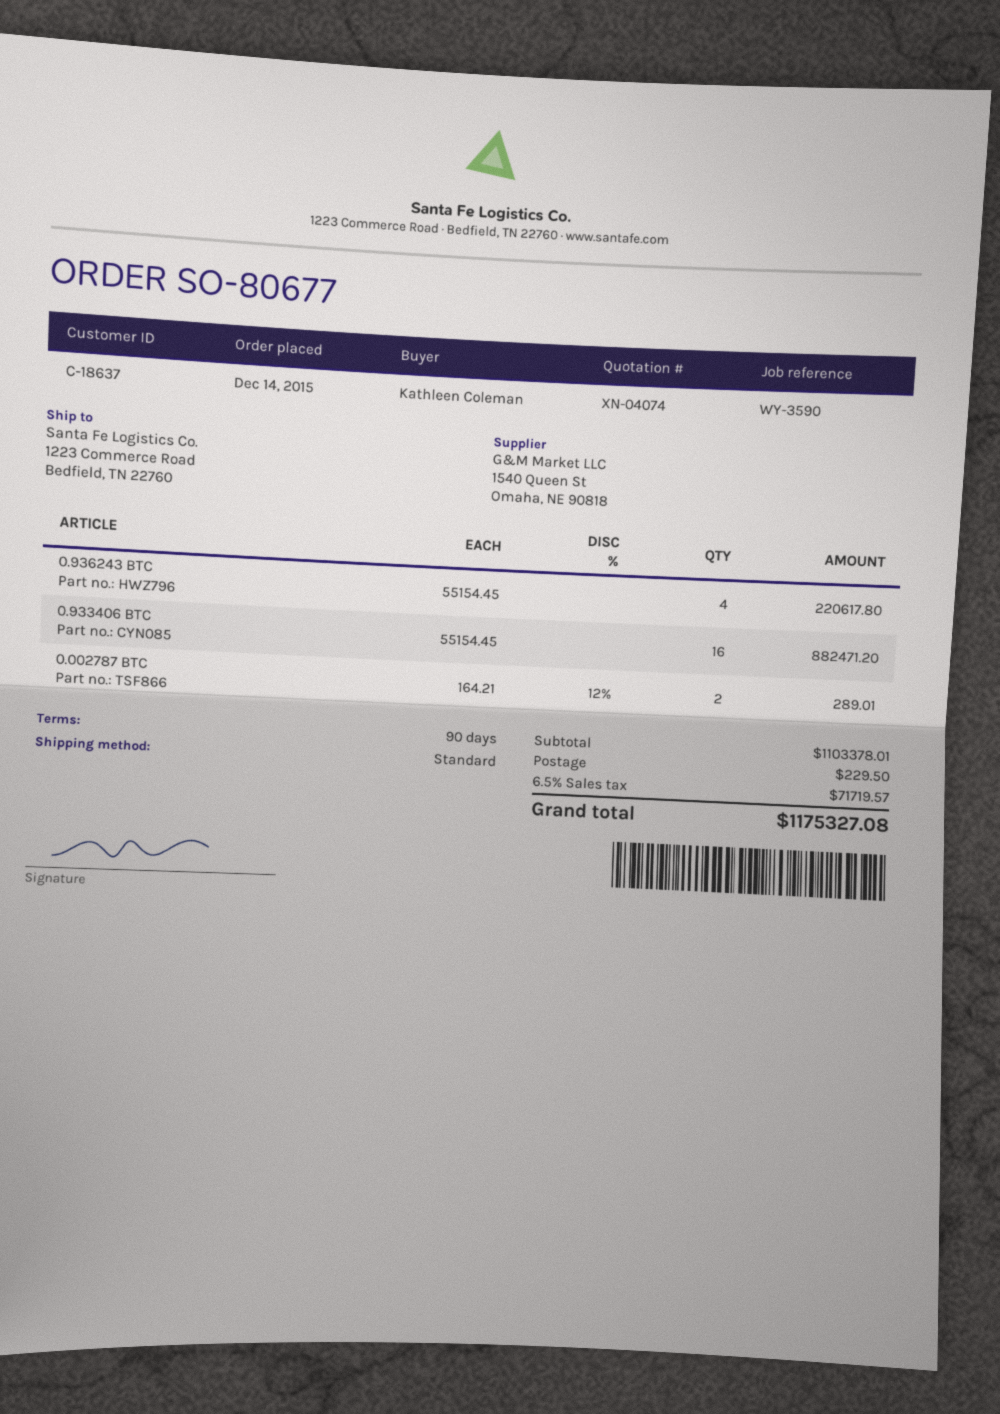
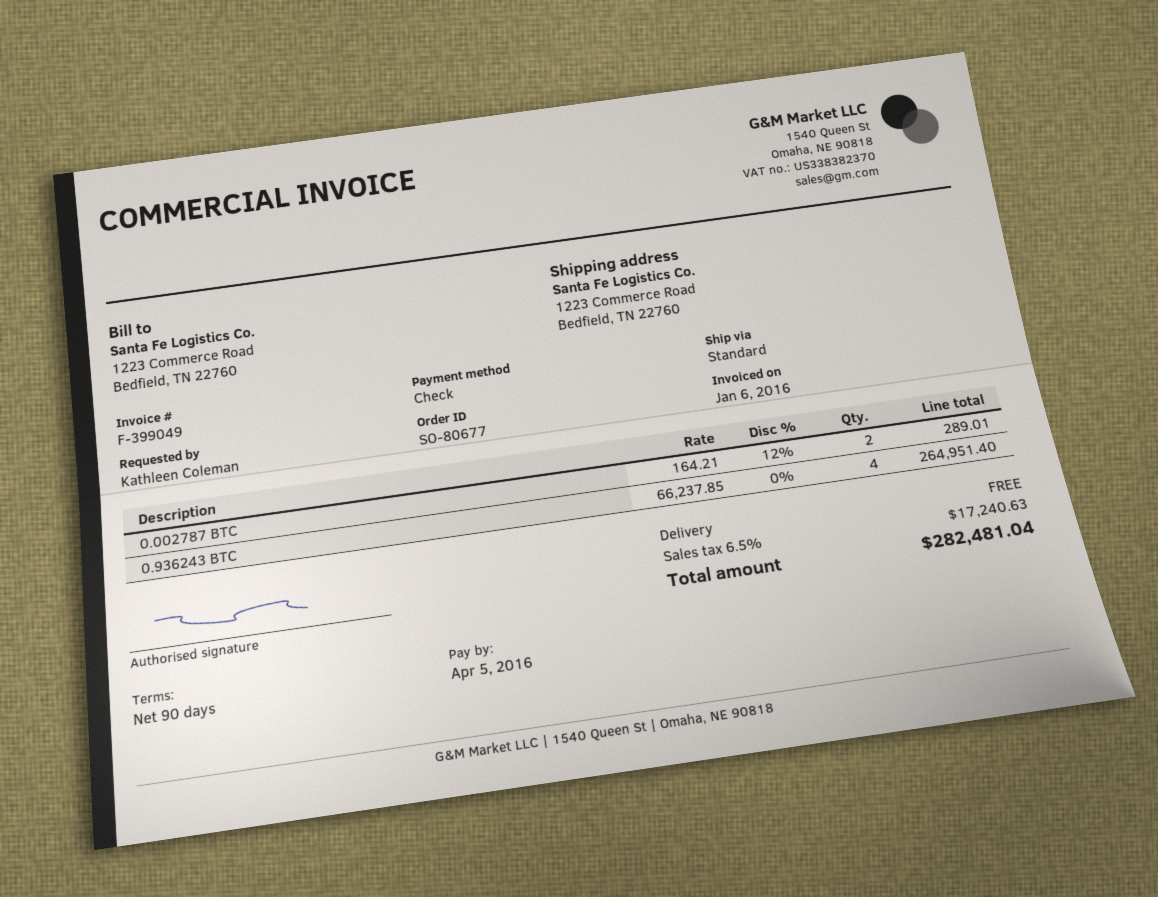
0.936243 BTC: 4 x 55154.45 = 220617.80 -> 4 x 66237.85 = 264951.40
0.933406 BTC: 16 x 55154.45 = 882471.20 -> none
shipping: 229.50 -> 0.00
tax: 6.5% = 71719.57 -> 6.5% = 17240.63
total: 1175327.08 -> 282481.04

